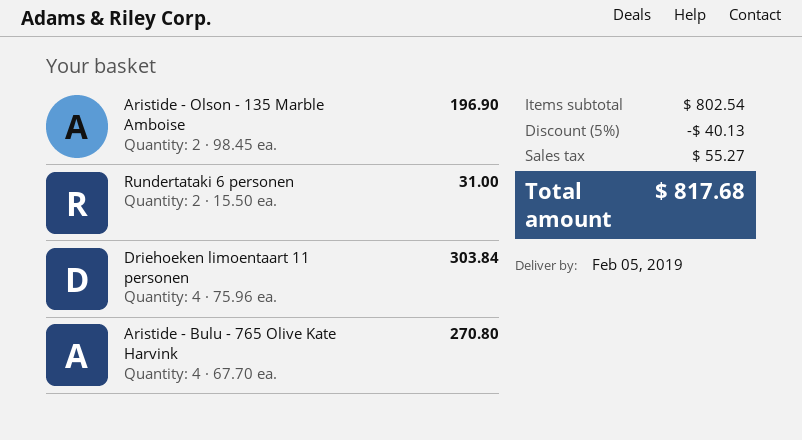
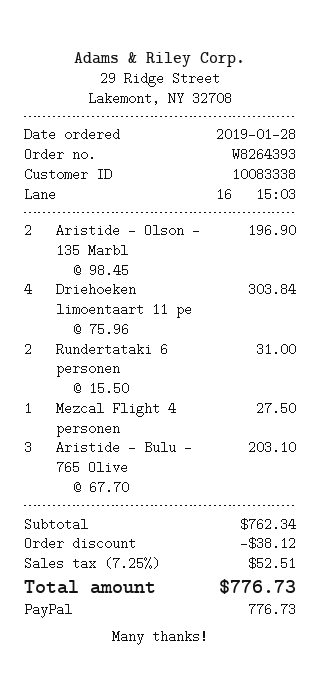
Aristide - Bulu - 765 Olive Kate Harvink: 4 x 67.70 = 270.80 -> 3 x 67.70 = 203.10
Mezcal Flight 4 personen: none -> 1 x 27.50 = 27.50
subtotal: 802.54 -> 762.34
discount: 40.13 -> 38.12
tax: 55.27 -> 52.51
total: 817.68 -> 776.73

